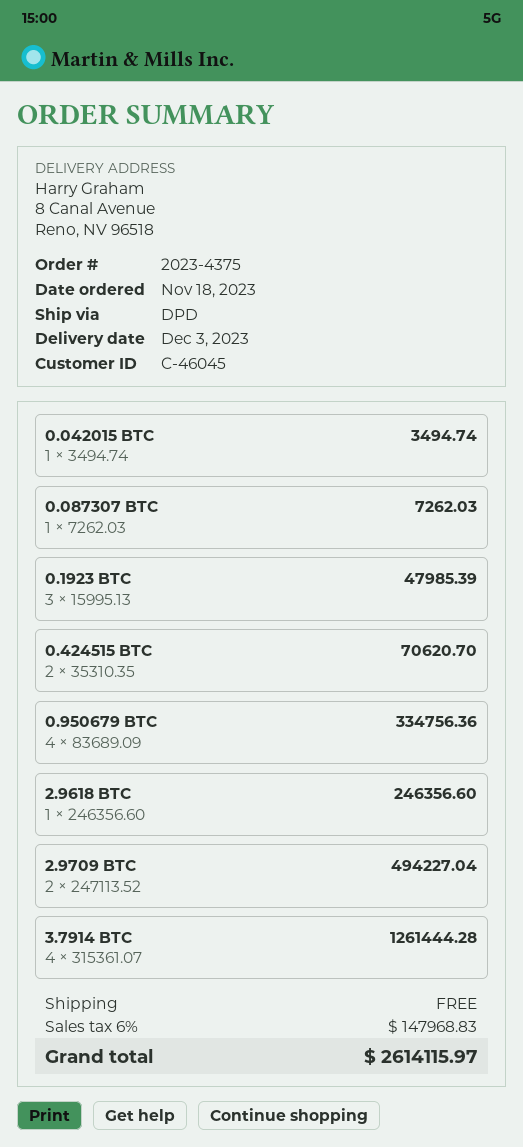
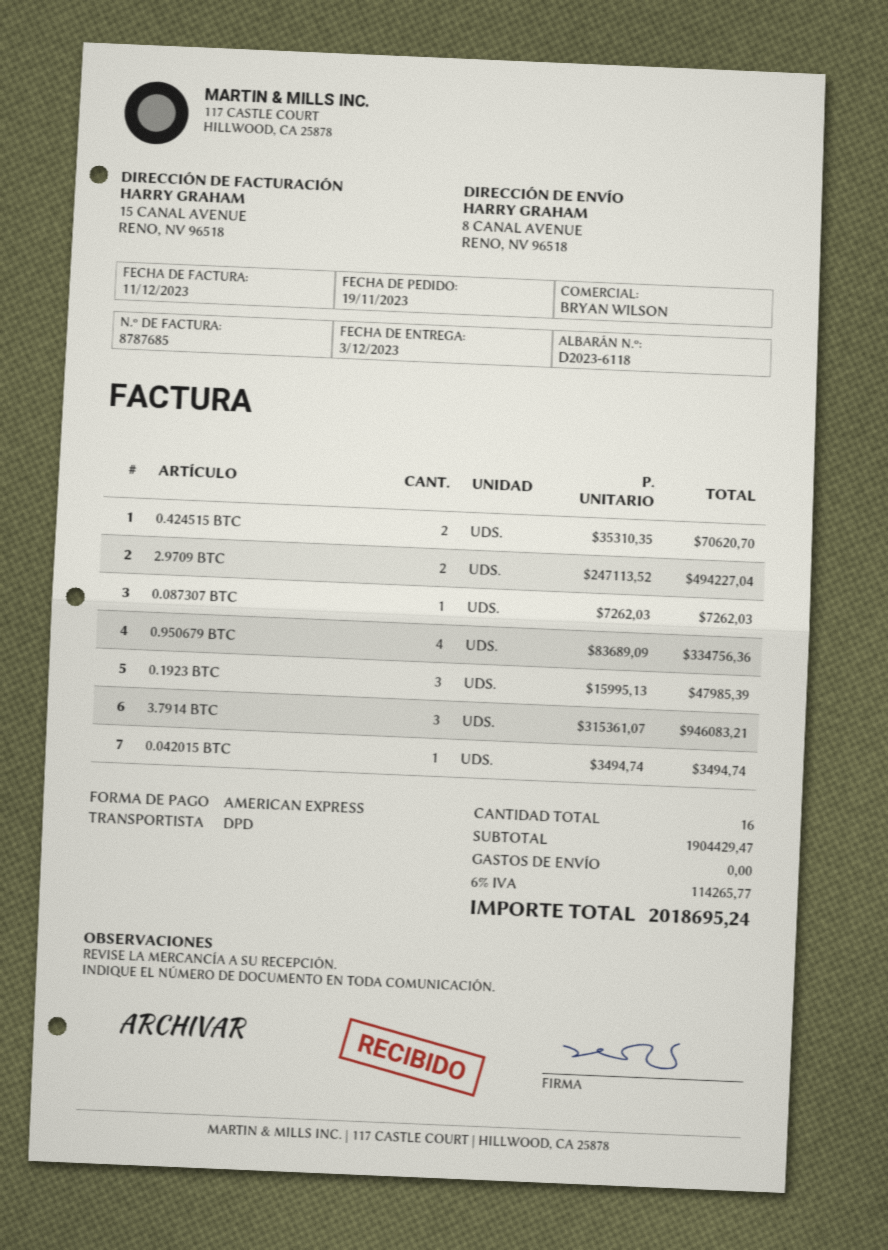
order date: 2023-11-18 -> 2023-11-19
2.9618 BTC: 1 x 246356.60 = 246356.60 -> none
3.7914 BTC: 4 x 315361.07 = 1261444.28 -> 3 x 315361.07 = 946083.21
tax: 6% = 147968.83 -> 6% = 114265.77
total: 2614115.97 -> 2018695.24

